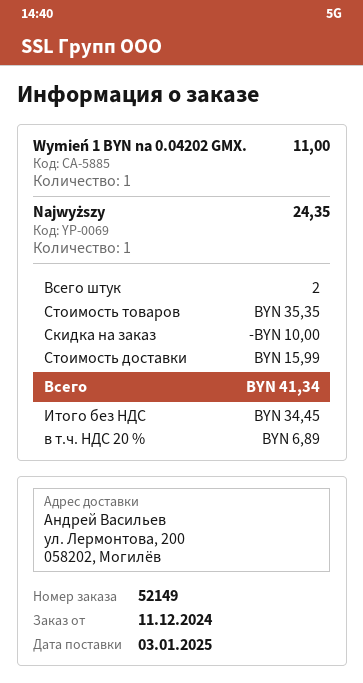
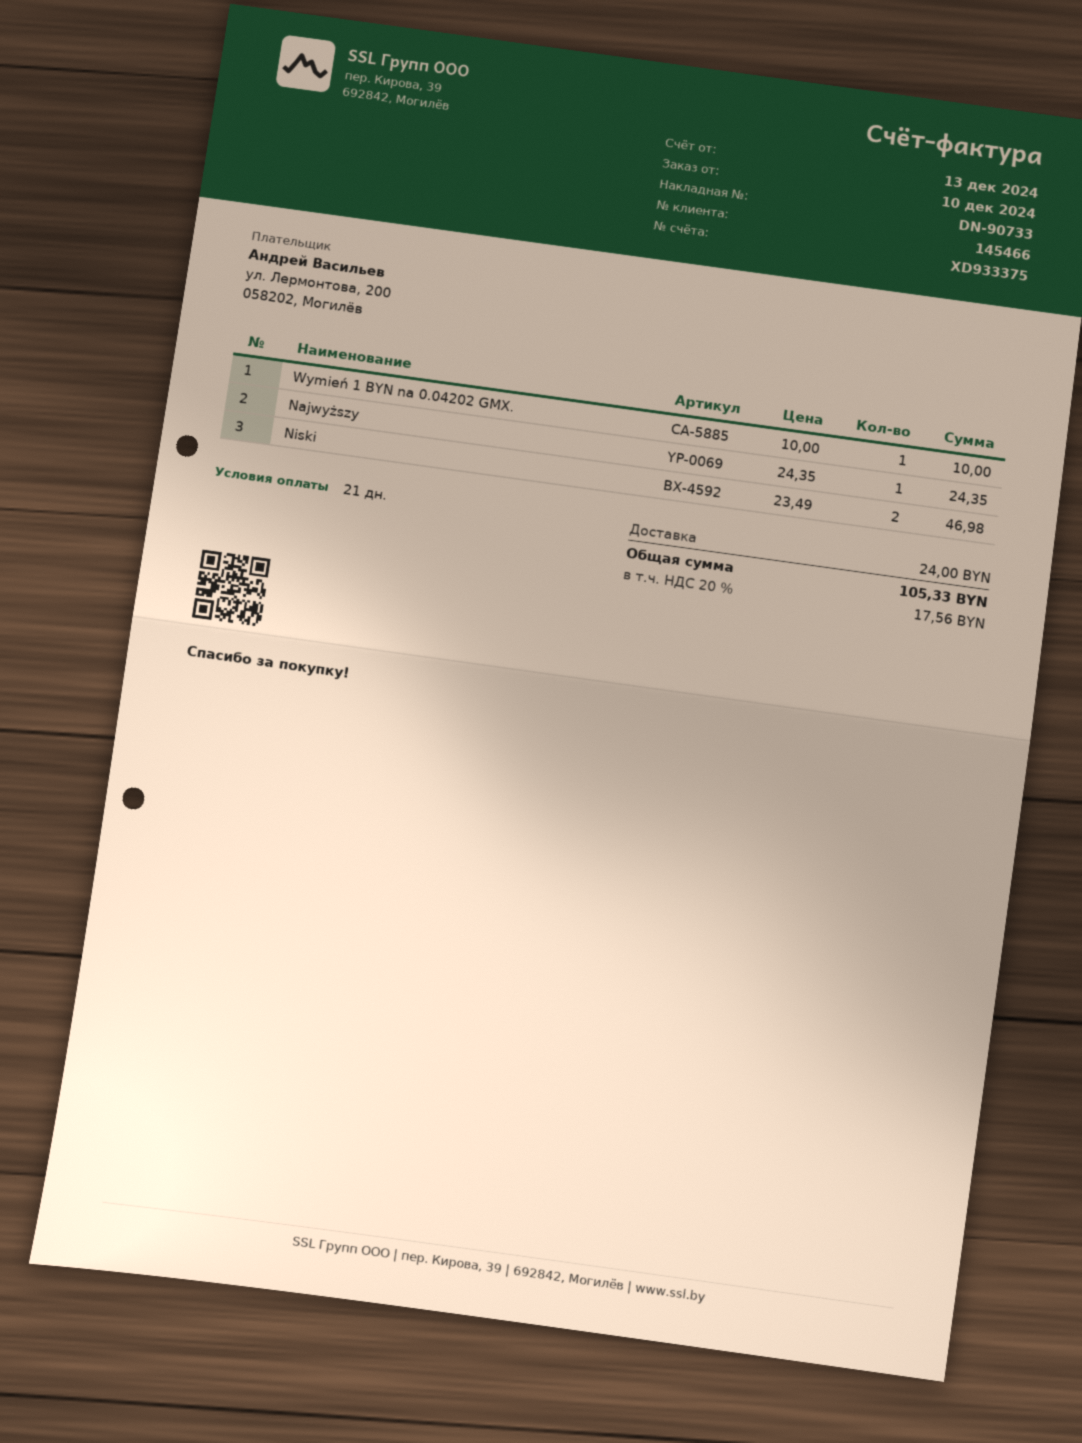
order date: 2024-12-11 -> 2024-12-10
Wymień 1 BYN na 0.04202 GMX.: 1 for 11.00 -> 1 for 10.00
Niski: none -> 2 for 46.98
discount: 10.00 -> none
shipping: 15.99 -> 24.00
tax: 20% = 6.89 -> 20% = 17.56
total: 41.34 -> 105.33

